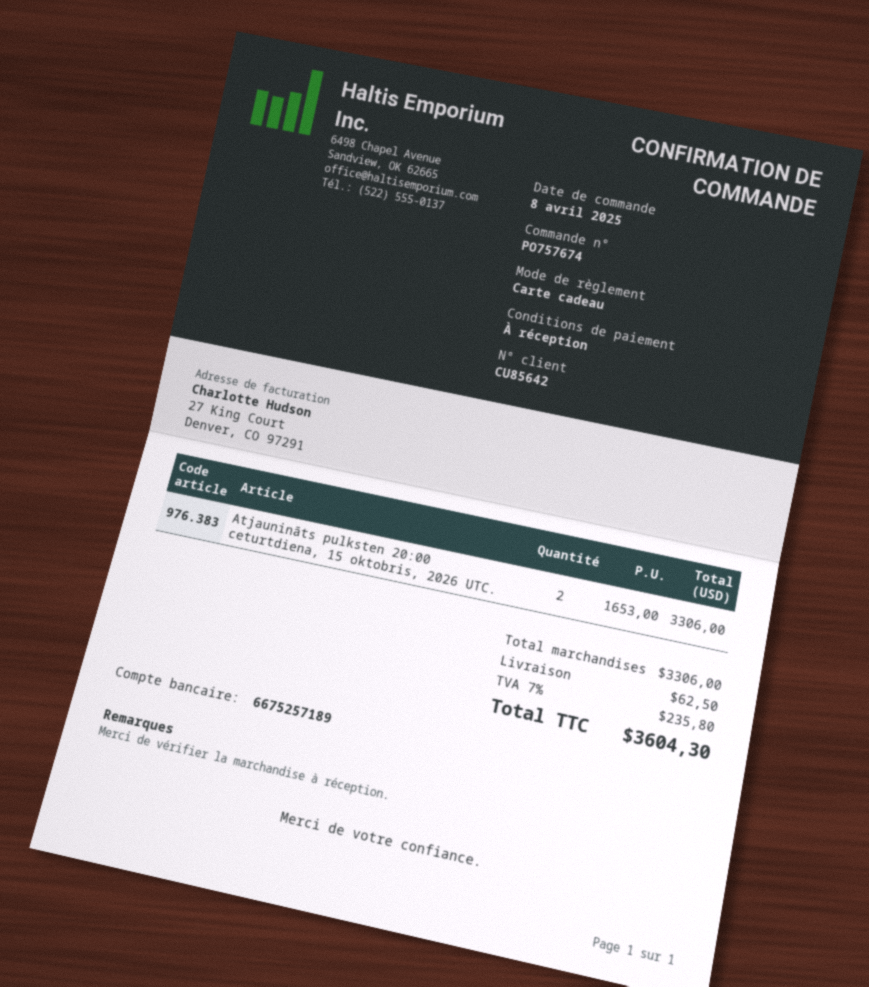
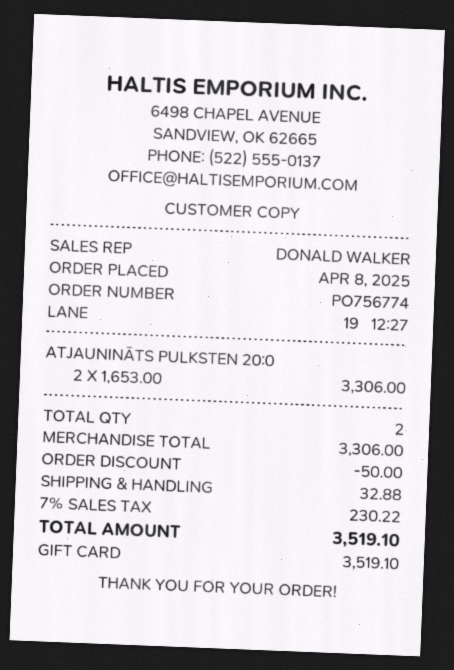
order number: PO757674 -> PO756774
discount: none -> 50.00
shipping: 62.50 -> 32.88
tax: 7% = 235.80 -> 7% = 230.22
total: 3604.30 -> 3519.10

